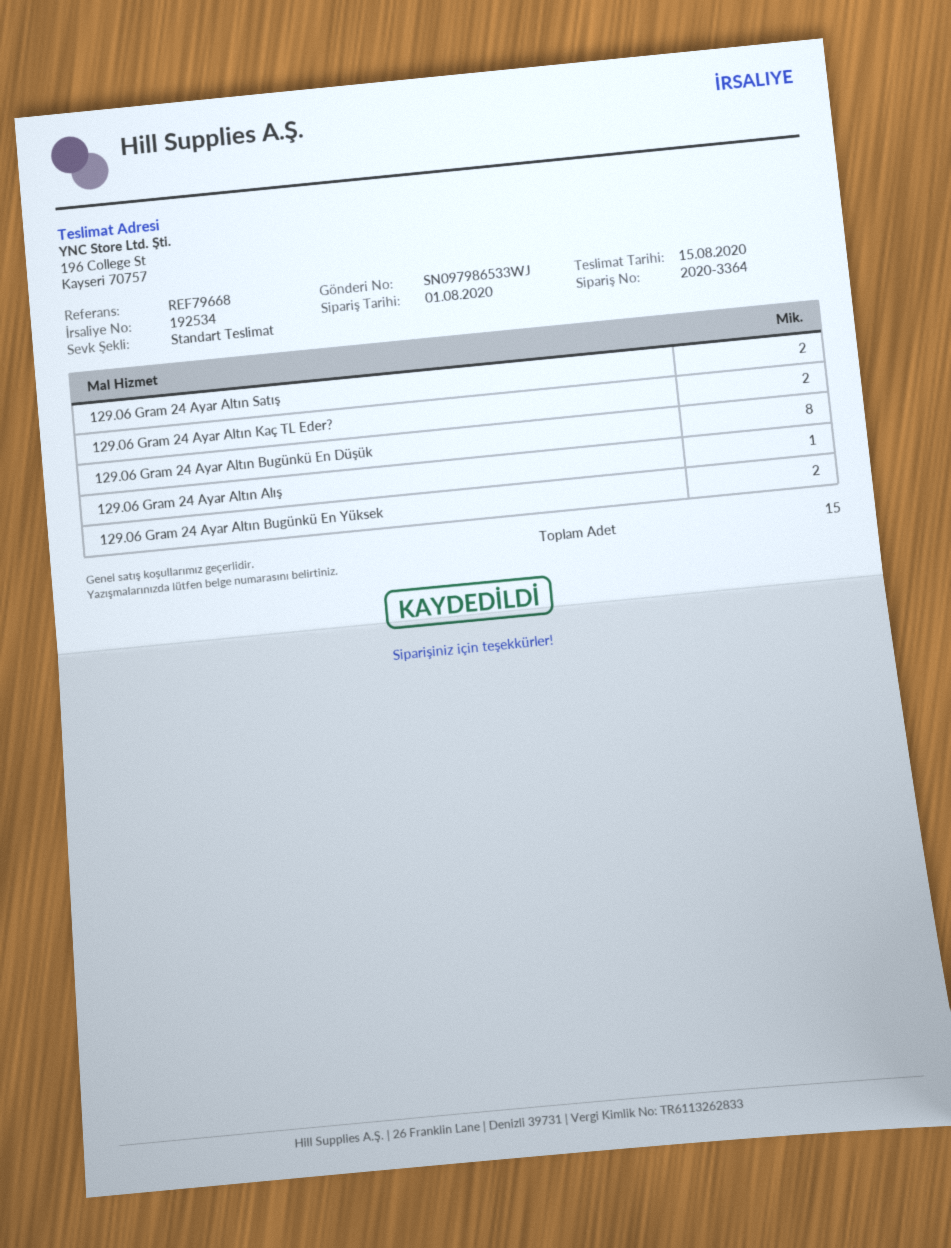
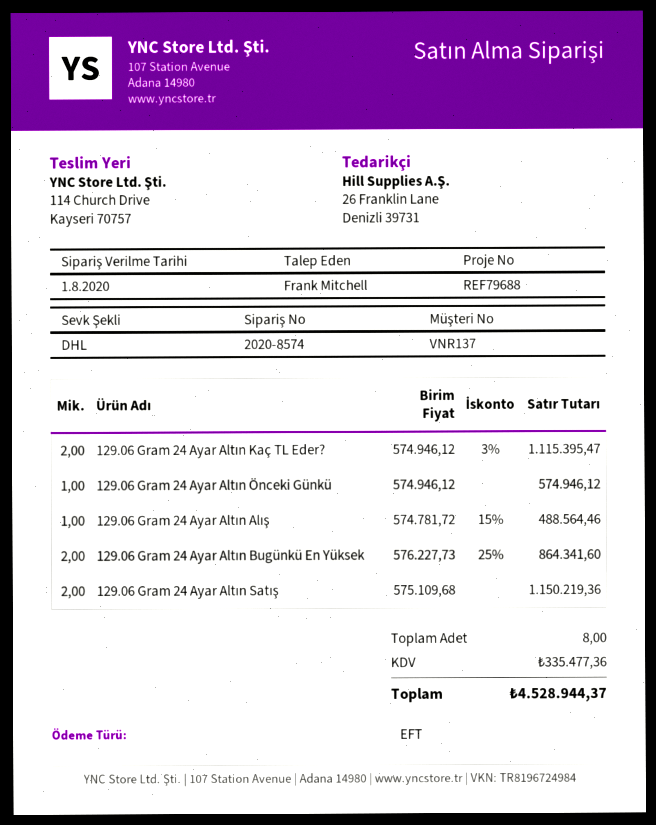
order number: 2020-3364 -> 2020-8574
reference: REF79668 -> REF79688
shipping method: standard -> DHL
ship to: 196 College St, Kayseri 70757 -> 114 Church Drive, Kayseri 70757
129.06 Gram 24 Ayar Altın Bugünkü En Düşük: 8 -> none
129.06 Gram 24 Ayar Altın Önceki Günkü: none -> 1
total quantity: 15 -> 8

